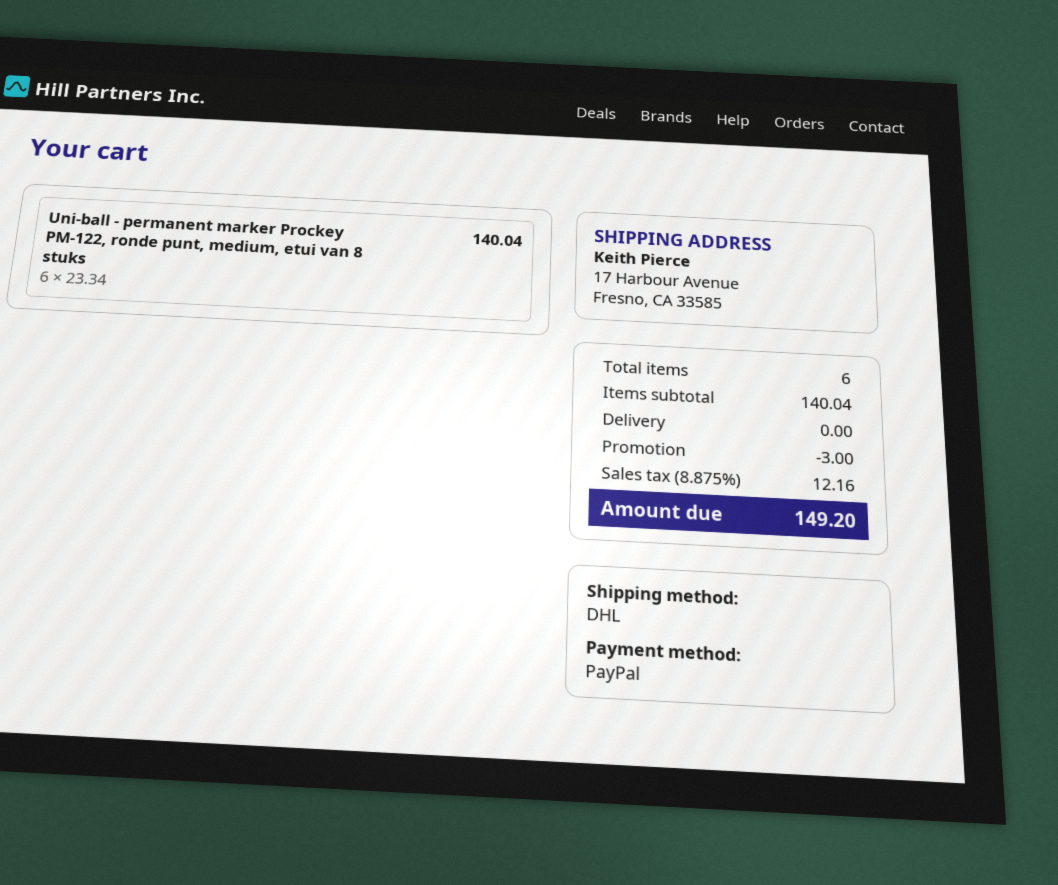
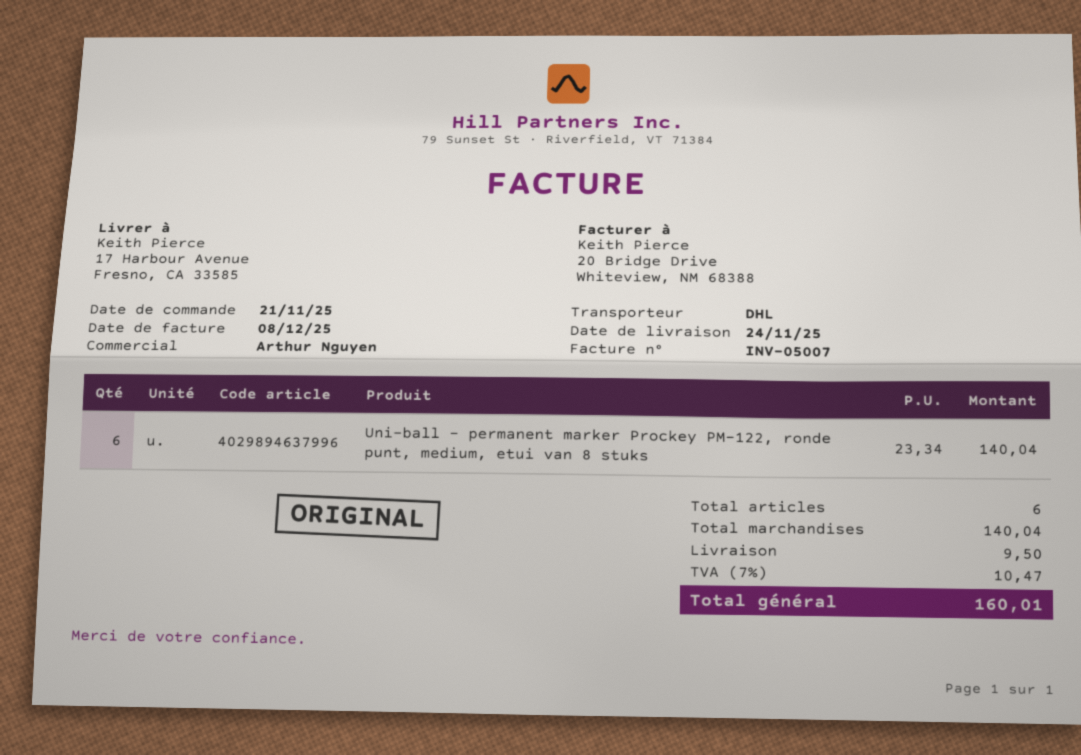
discount: 3.00 -> none
shipping: 0.00 -> 9.50
tax: 8.875% = 12.16 -> 7% = 10.47
total: 149.20 -> 160.01

